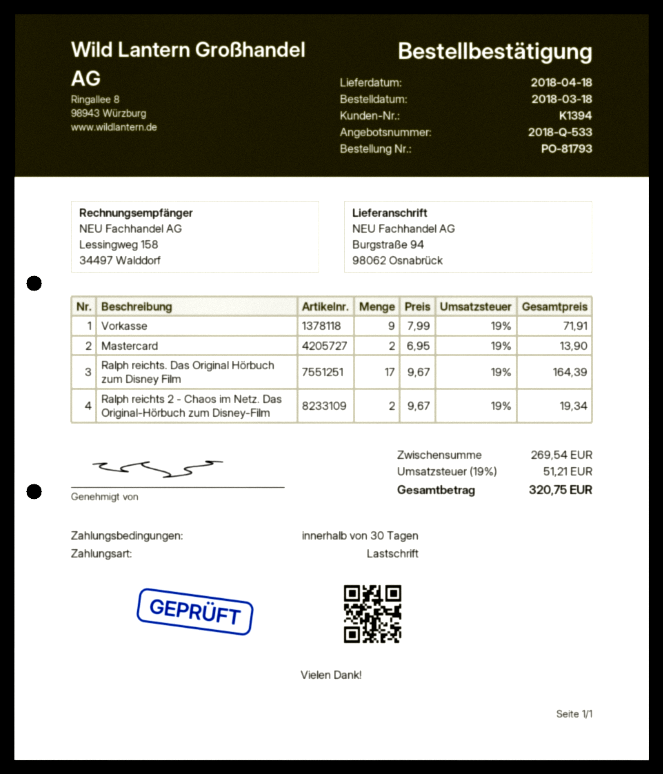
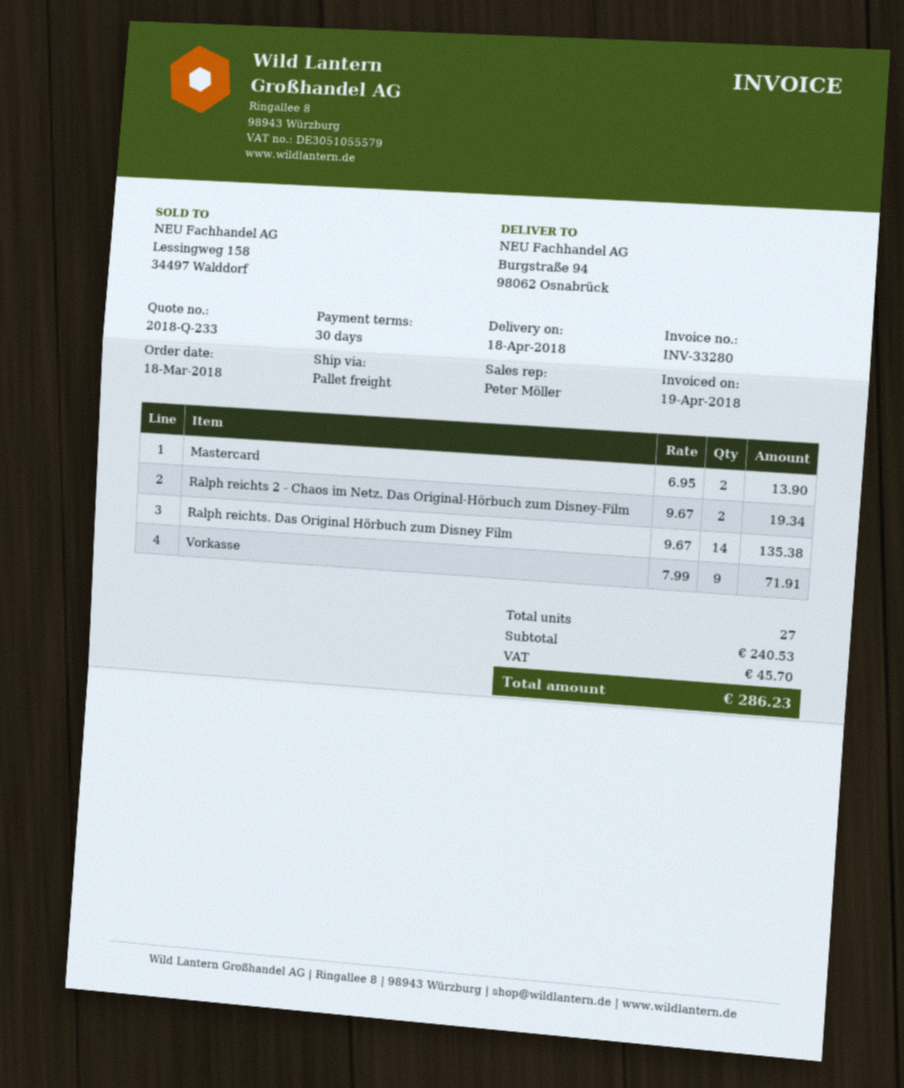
quote number: 2018-Q-533 -> 2018-Q-233
Ralph reichts. Das Original Hörbuch zum Disney Film: 17 x 9.67 = 164.39 -> 14 x 9.67 = 135.38
subtotal: 269.54 -> 240.53
tax: 51.21 -> 45.70
total: 320.75 -> 286.23

